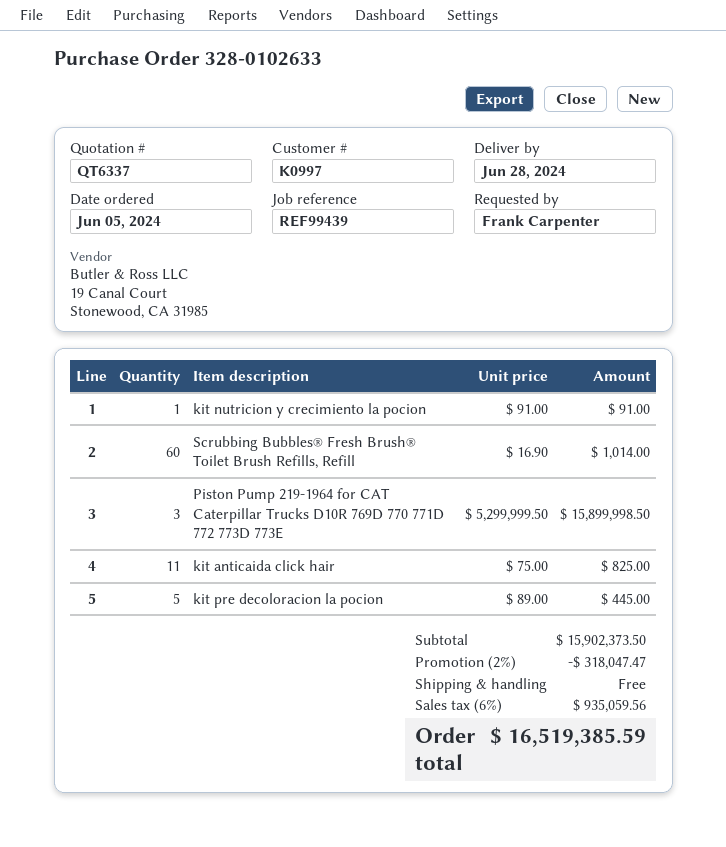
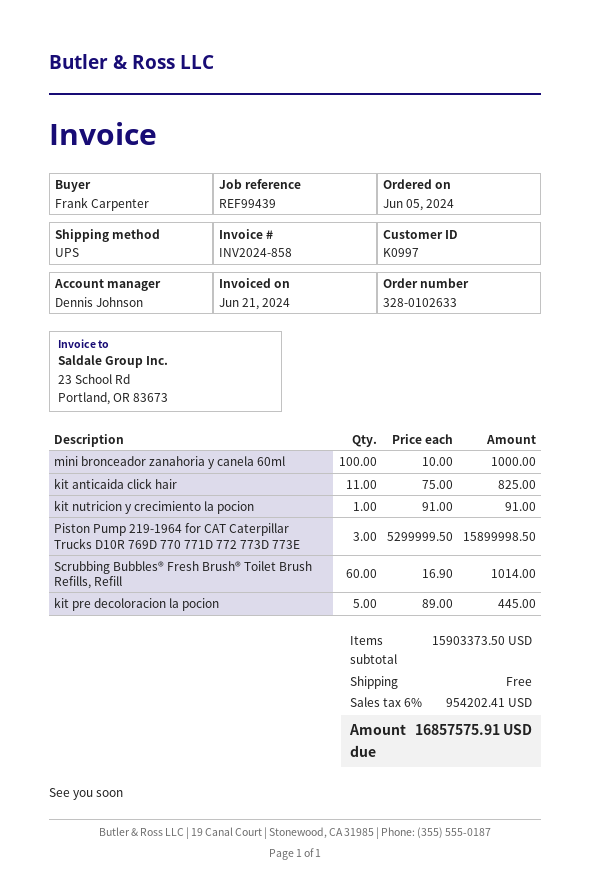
mini bronceador zanahoria y canela 60ml: none -> 100 x 10.00 = 1000.00
subtotal: 15902373.50 -> 15903373.50
discount: 2% = 318047.47 -> none
tax: 6% = 935059.56 -> 6% = 954202.41
total: 16519385.59 -> 16857575.91

